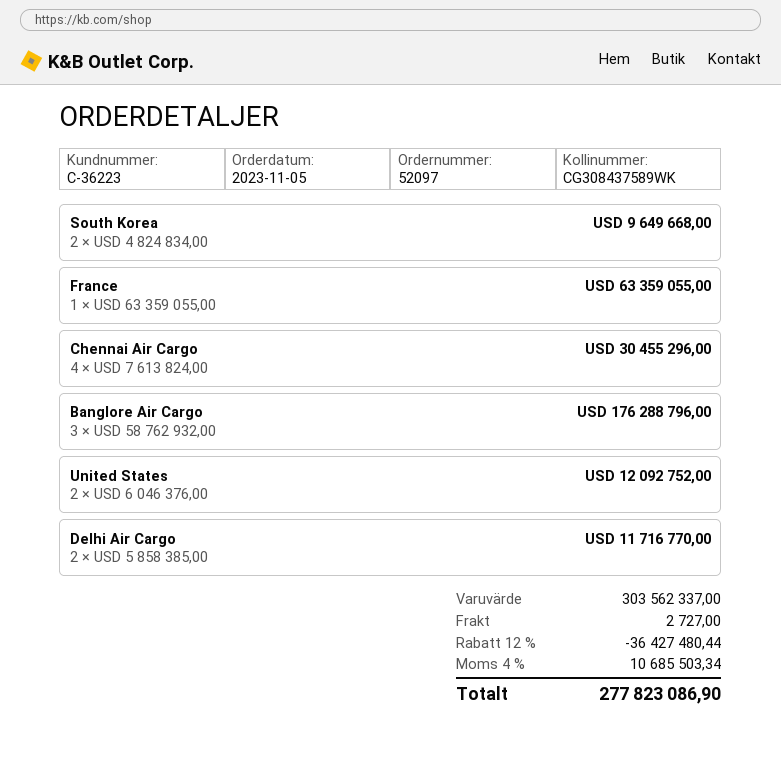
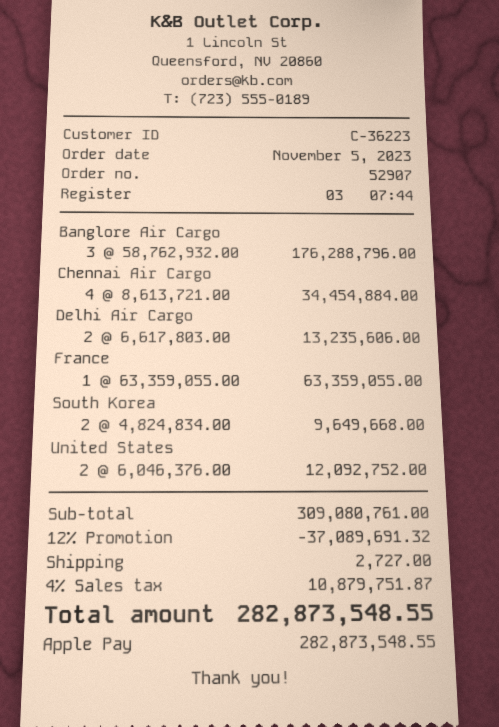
order number: 52097 -> 52907
Chennai Air Cargo: 4 x 7613824.00 = 30455296.00 -> 4 x 8613721.00 = 34454884.00
Delhi Air Cargo: 2 x 5858385.00 = 11716770.00 -> 2 x 6617803.00 = 13235606.00
subtotal: 303562337.00 -> 309080761.00
discount: 12% = 36427480.44 -> 12% = 37089691.32
tax: 4% = 10685503.34 -> 4% = 10879751.87
total: 277823086.90 -> 282873548.55

